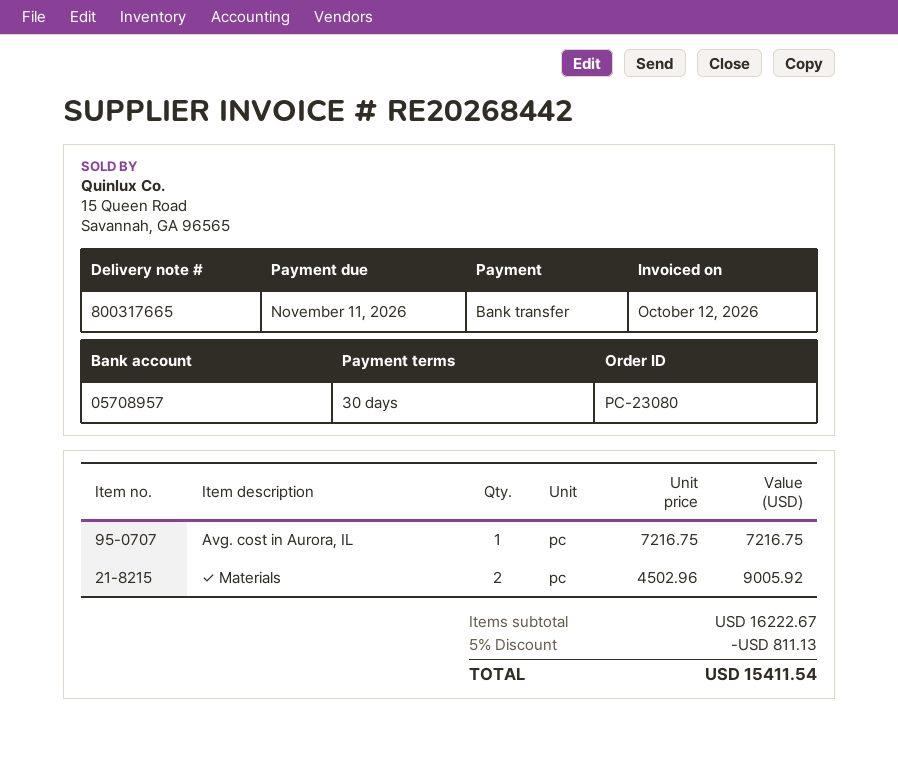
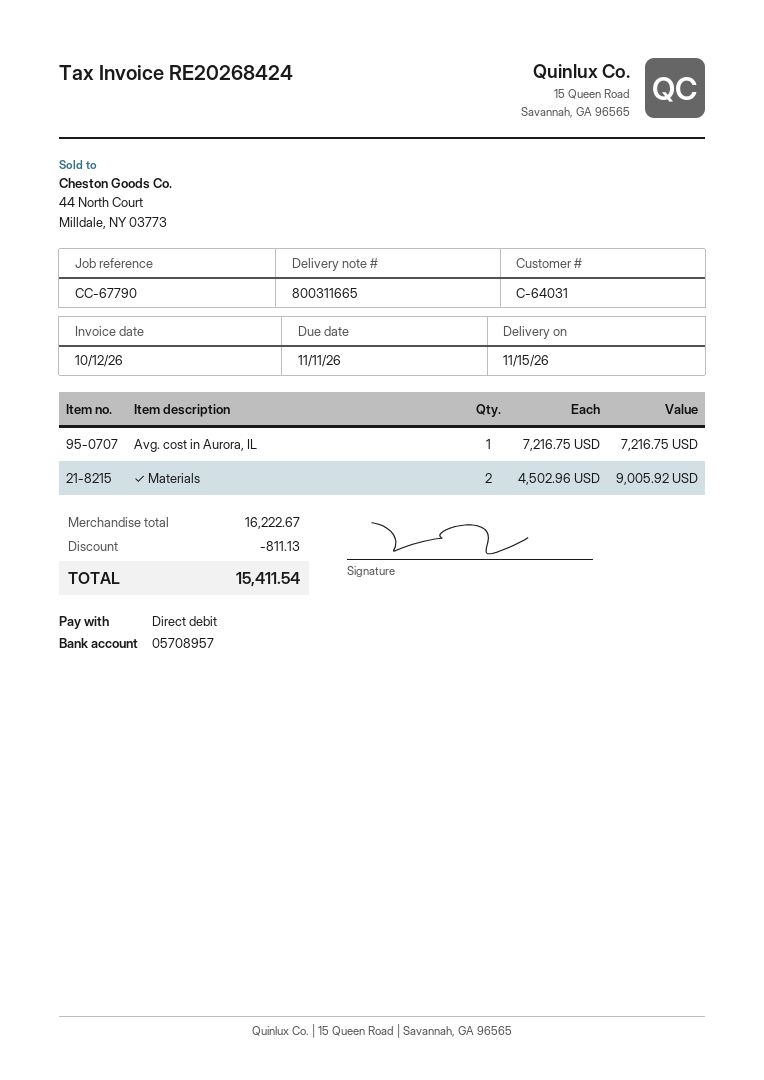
delivery note number: 800317665 -> 800311665
invoice number: RE20268442 -> RE20268424
payment method: bank transfer -> direct debit

